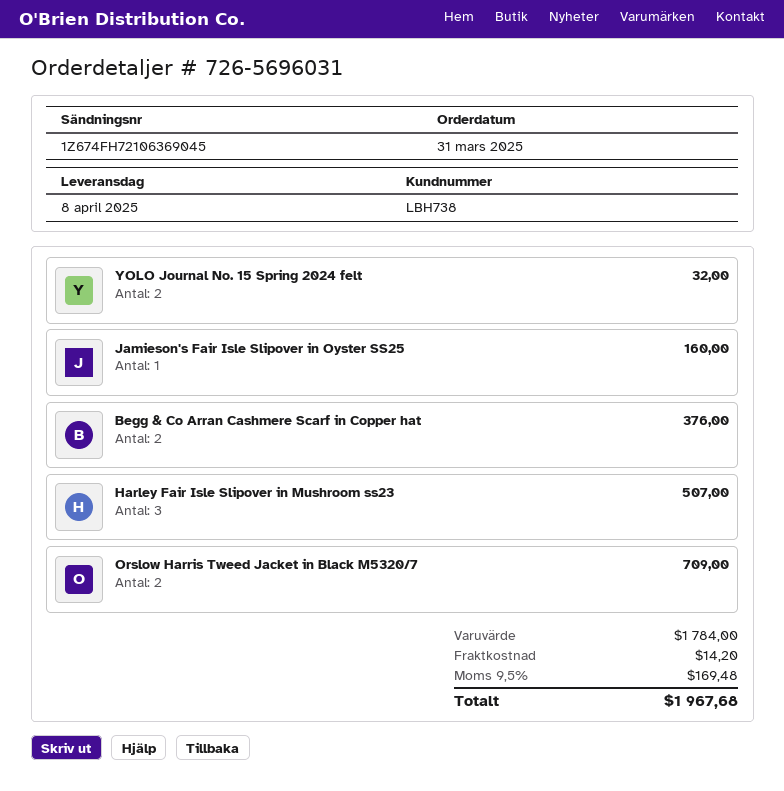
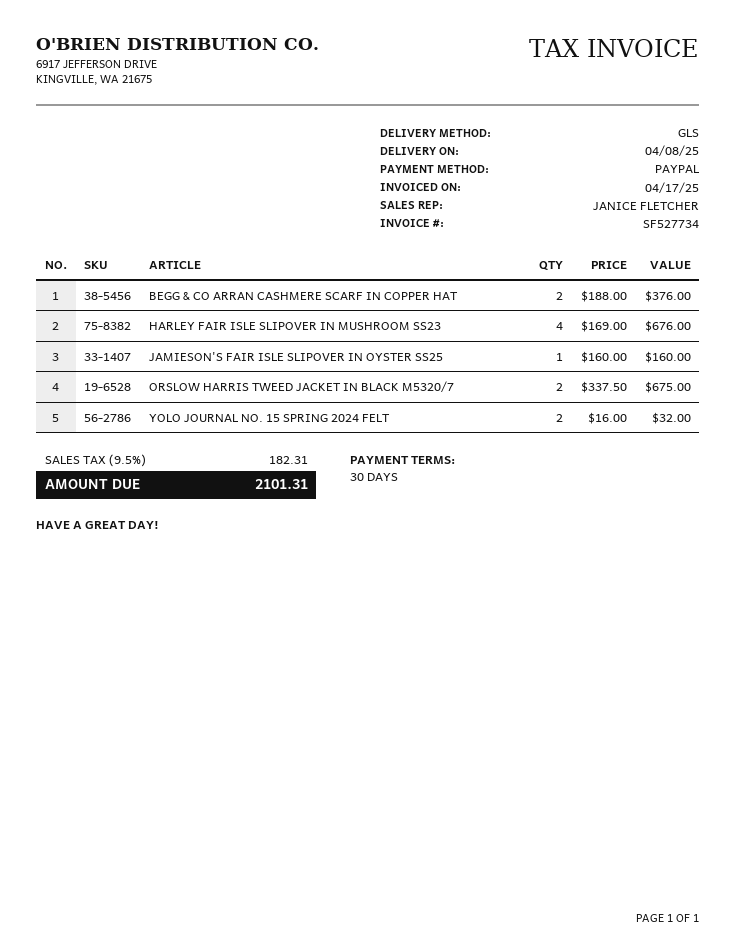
Harley Fair Isle Slipover in Mushroom ss23: 3 for 507.00 -> 4 for 676.00
Orslow Harris Tweed Jacket in Black M5320/7: 2 for 709.00 -> 2 for 675.00
shipping: 14.20 -> none
tax: 9.5% = 169.48 -> 9.5% = 182.31
total: 1967.68 -> 2101.31

